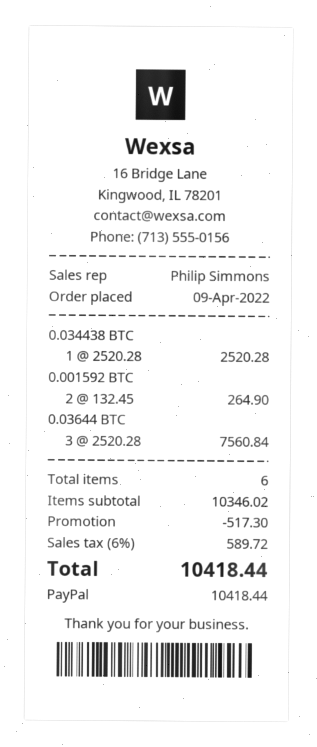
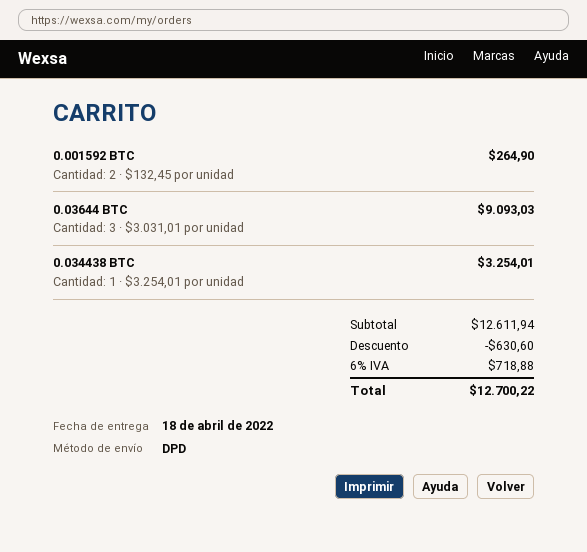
0.034438 BTC: 1 x 2520.28 = 2520.28 -> 1 x 3254.01 = 3254.01
0.03644 BTC: 3 x 2520.28 = 7560.84 -> 3 x 3031.01 = 9093.03
subtotal: 10346.02 -> 12611.94
discount: 517.30 -> 630.60
tax: 6% = 589.72 -> 6% = 718.88
total: 10418.44 -> 12700.22

